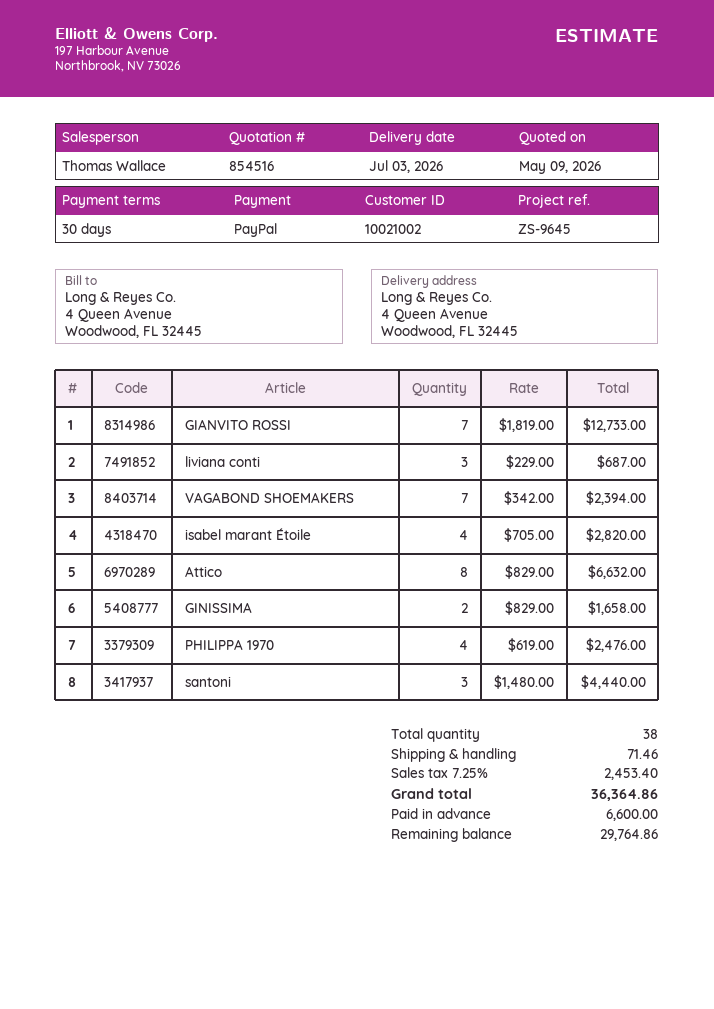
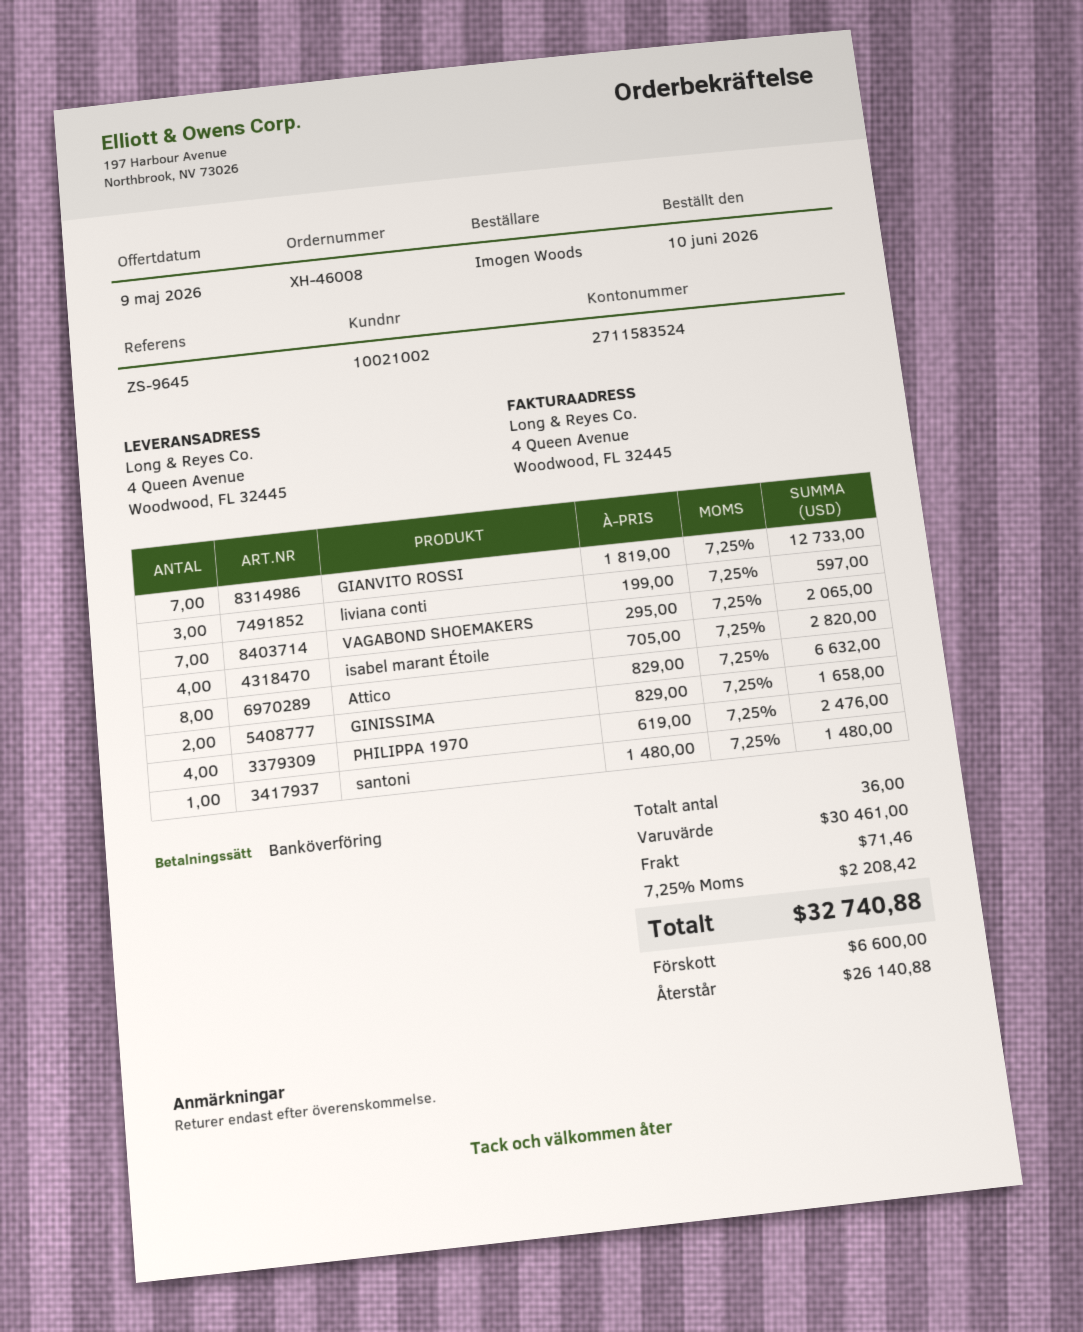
payment method: PayPal -> bank transfer
liviana conti: 3 x 229.00 = 687.00 -> 3 x 199.00 = 597.00
VAGABOND SHOEMAKERS: 7 x 342.00 = 2394.00 -> 7 x 295.00 = 2065.00
santoni: 3 x 1480.00 = 4440.00 -> 1 x 1480.00 = 1480.00
total quantity: 38 -> 36
tax: 7.25% = 2453.40 -> 7.25% = 2208.42
total: 36364.86 -> 32740.88
balance: 29764.86 -> 26140.88

